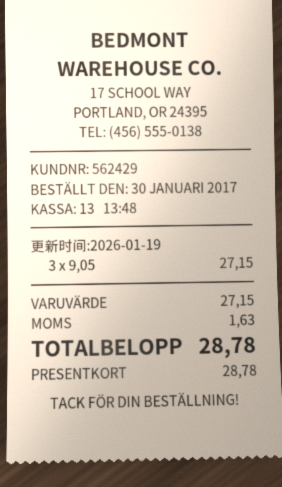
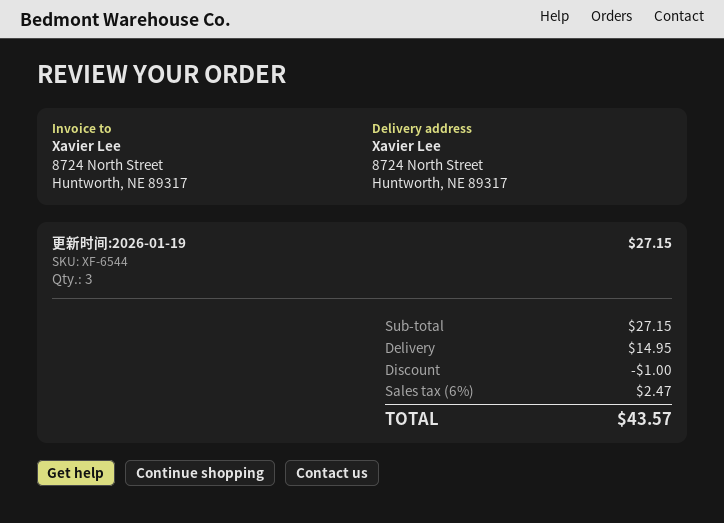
discount: none -> 1.00
shipping: none -> 14.95
tax: 1.63 -> 2.47
total: 28.78 -> 43.57

